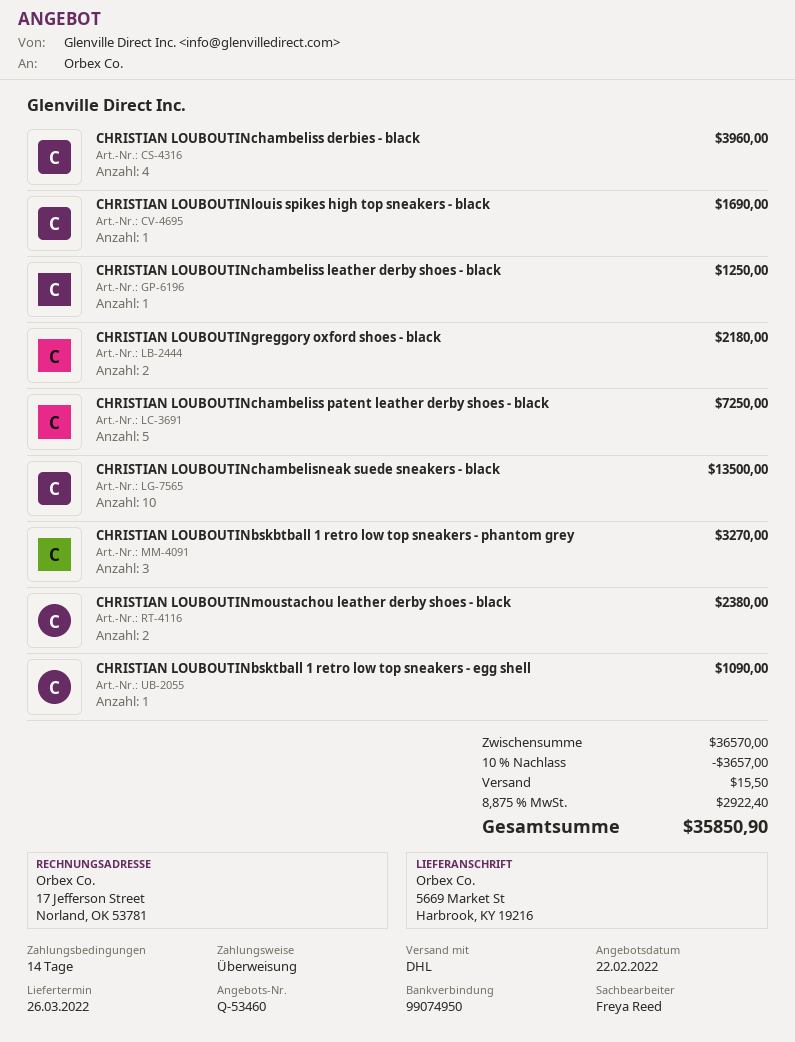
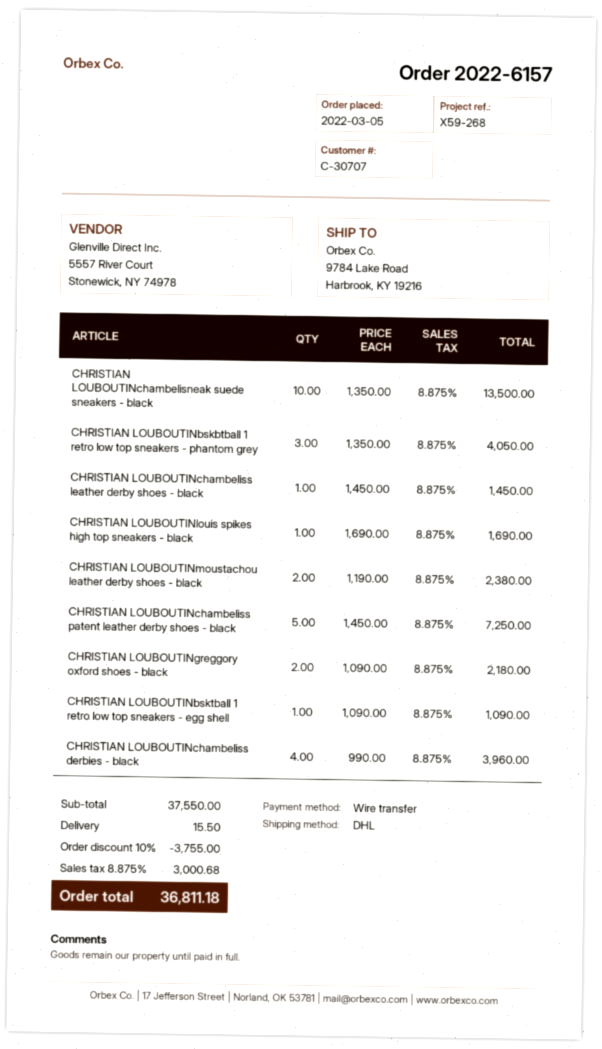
ship to: 5669 Market St, Harbrook, KY 19216 -> 9784 Lake Road, Harbrook, KY 19216
CHRISTIAN LOUBOUTINchambeliss leather derby shoes - black: 1 for 1250.00 -> 1 for 1450.00
CHRISTIAN LOUBOUTINbskbtball 1 retro low top sneakers - phantom grey: 3 for 3270.00 -> 3 for 4050.00
subtotal: 36570.00 -> 37550.00
discount: 10% = 3657.00 -> 10% = 3755.00
tax: 8.875% = 2922.40 -> 8.875% = 3000.68
total: 35850.90 -> 36811.18

